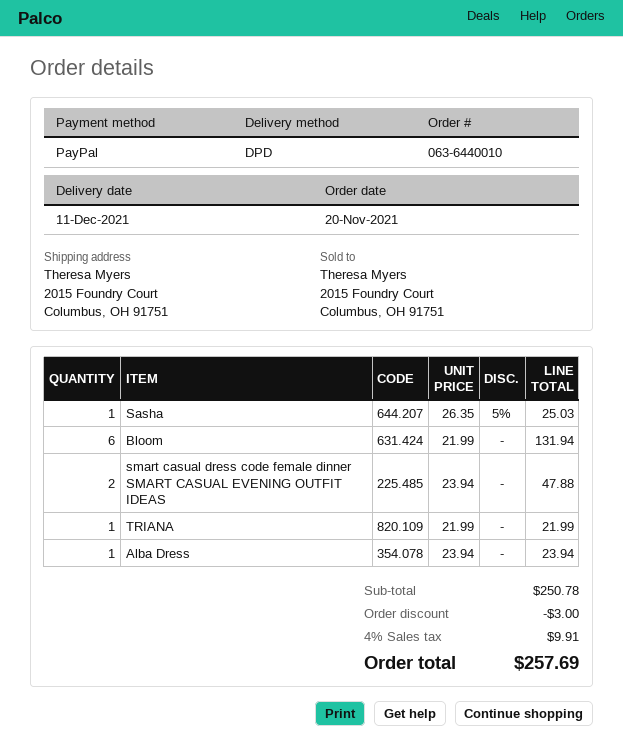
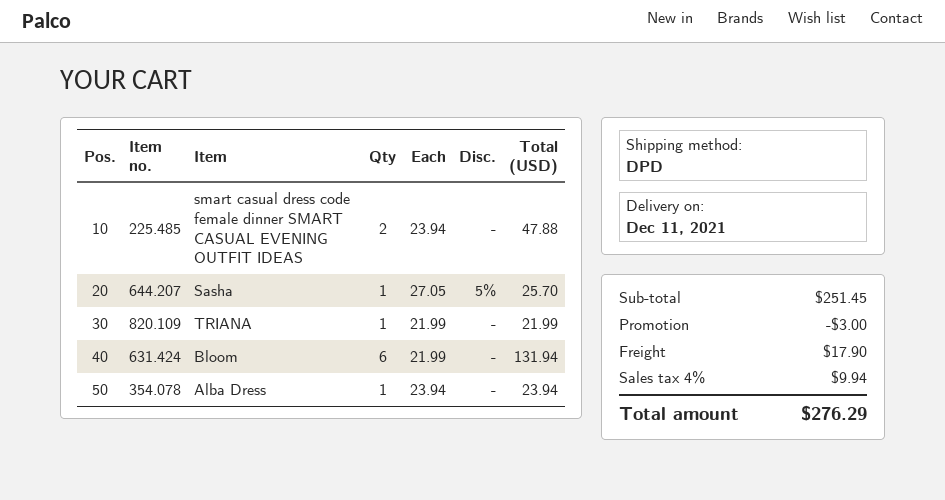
Sasha: 1 x 26.35 - 5% = 25.03 -> 1 x 27.05 - 5% = 25.70
subtotal: 250.78 -> 251.45
shipping: none -> 17.90
tax: 4% = 9.91 -> 4% = 9.94
total: 257.69 -> 276.29

